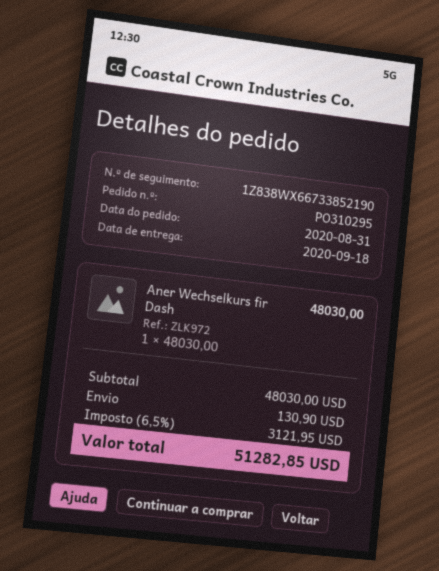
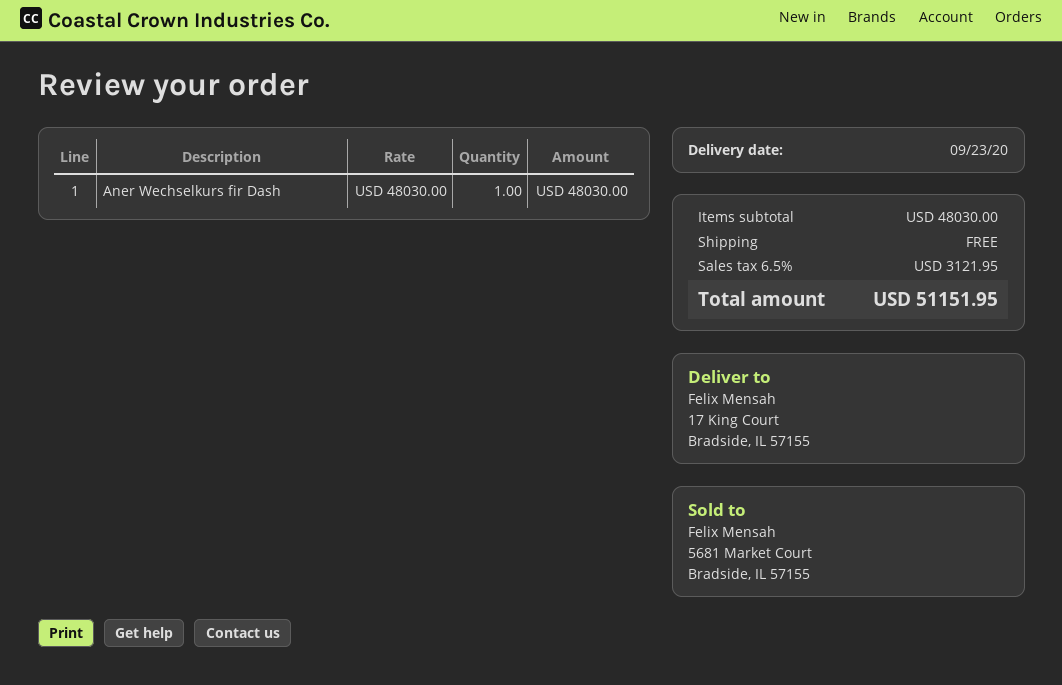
delivery date: 2020-09-18 -> 2020-09-23
shipping: 130.90 -> 0.00
total: 51282.85 -> 51151.95

